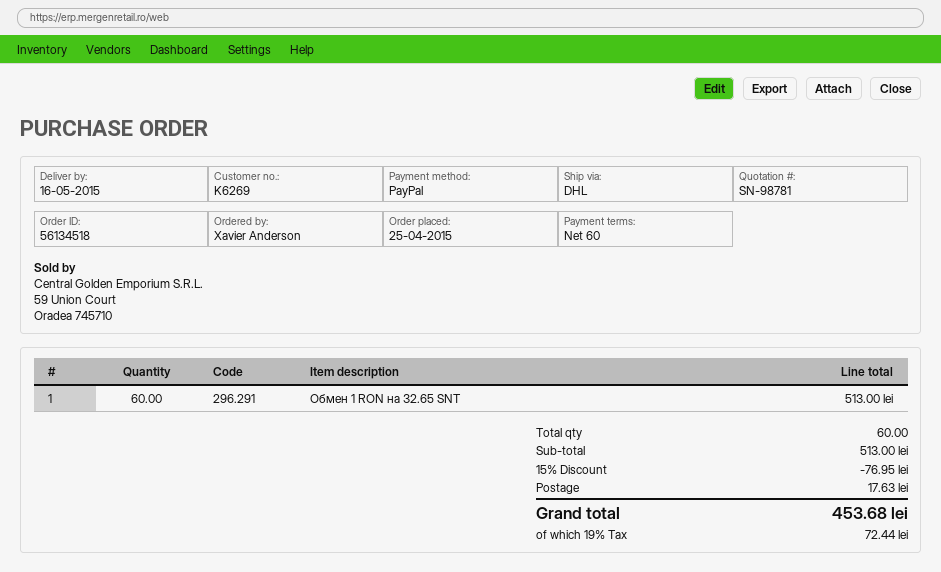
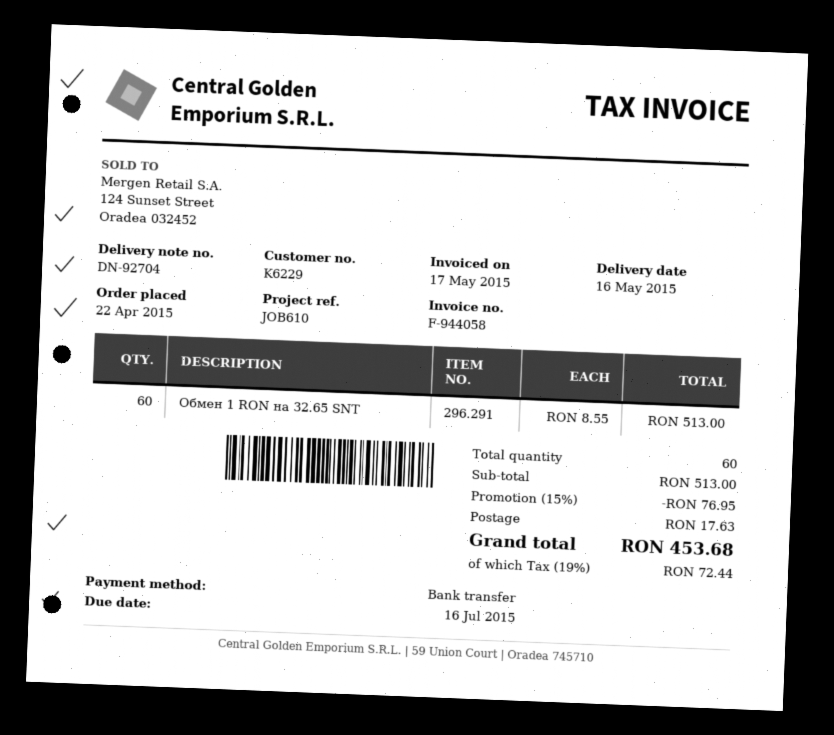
order date: 2015-04-25 -> 2015-04-22
customer number: K6269 -> K6229
payment method: PayPal -> bank transfer

